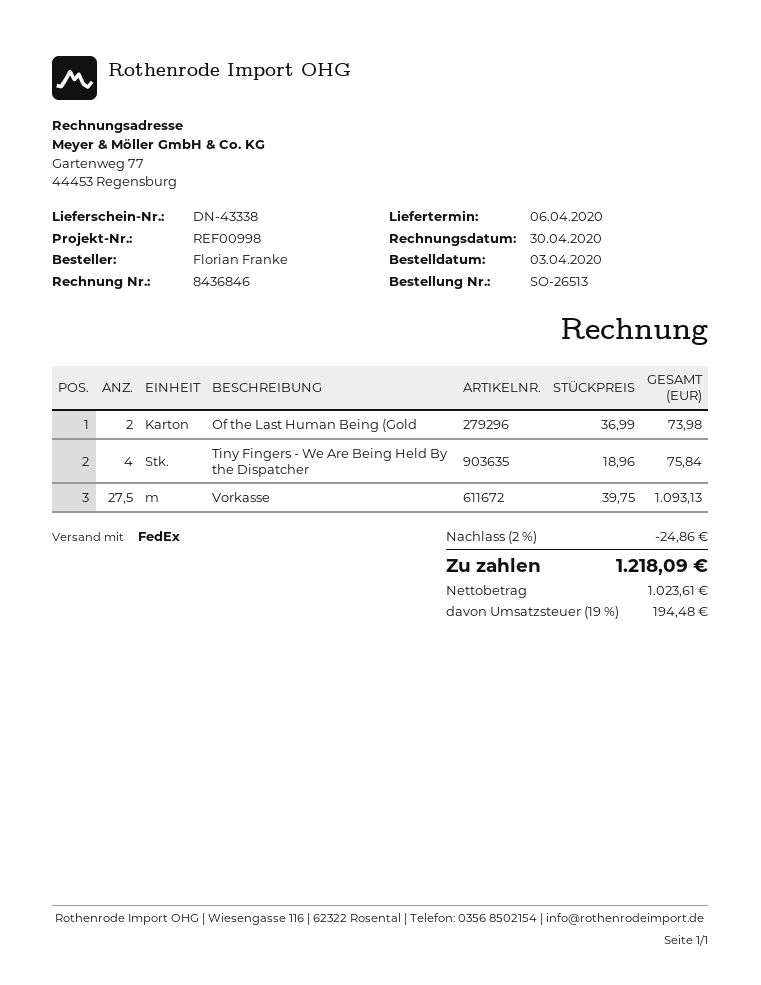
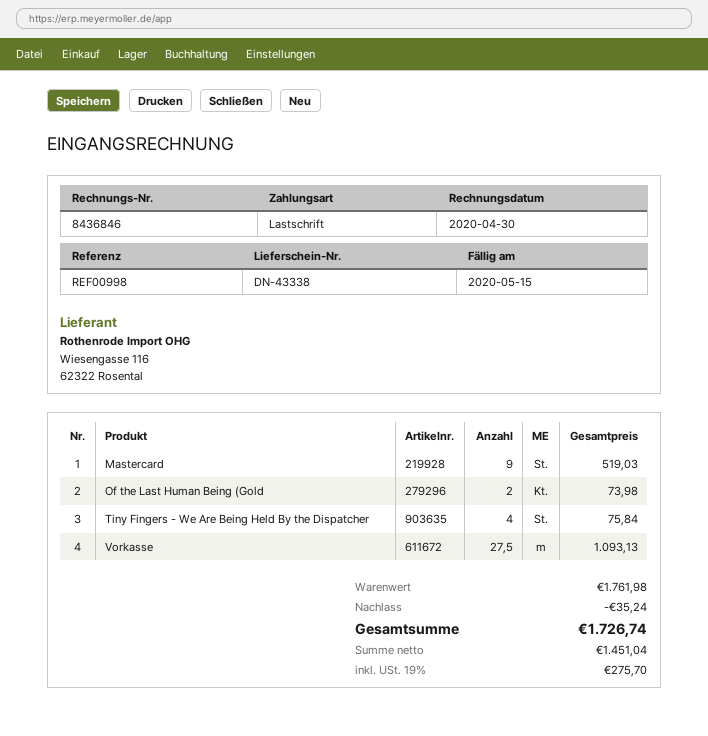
Mastercard: none -> 9 for 519.03
discount: 24.86 -> 35.24
net: 1023.61 -> 1451.04
tax: 19% = 194.48 -> 19% = 275.70
total: 1218.09 -> 1726.74

